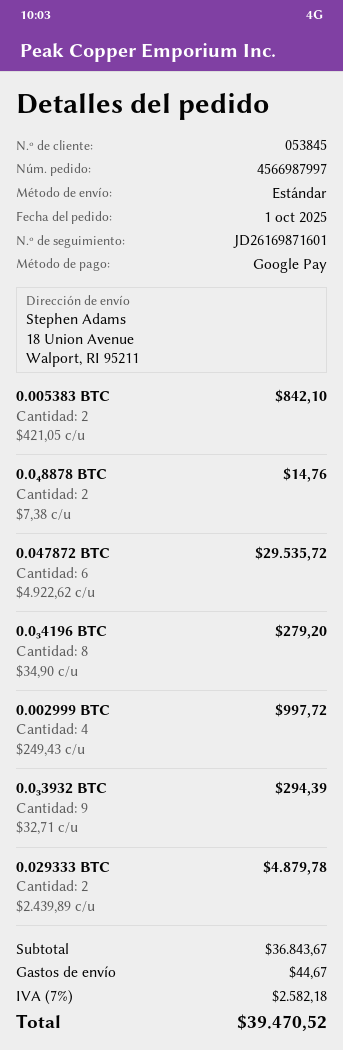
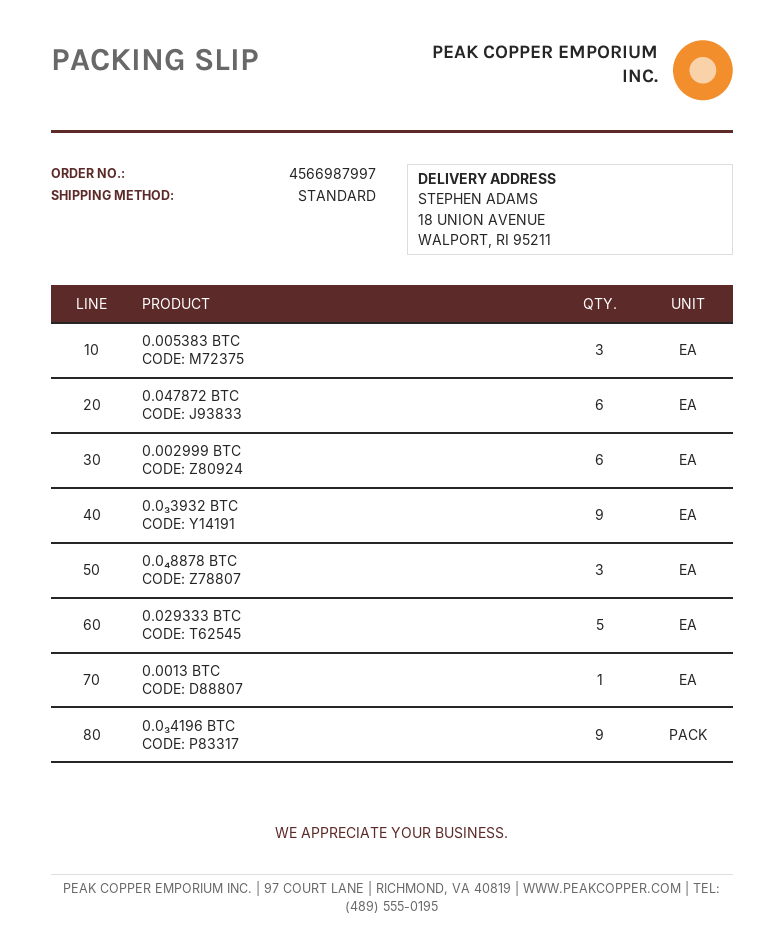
0.005383 BTC: 2 -> 3
0.0₄8878 BTC: 2 -> 3
0.0₃4196 BTC: 8 -> 9
0.002999 BTC: 4 -> 6
0.029333 BTC: 2 -> 5
0.0013 BTC: none -> 1

